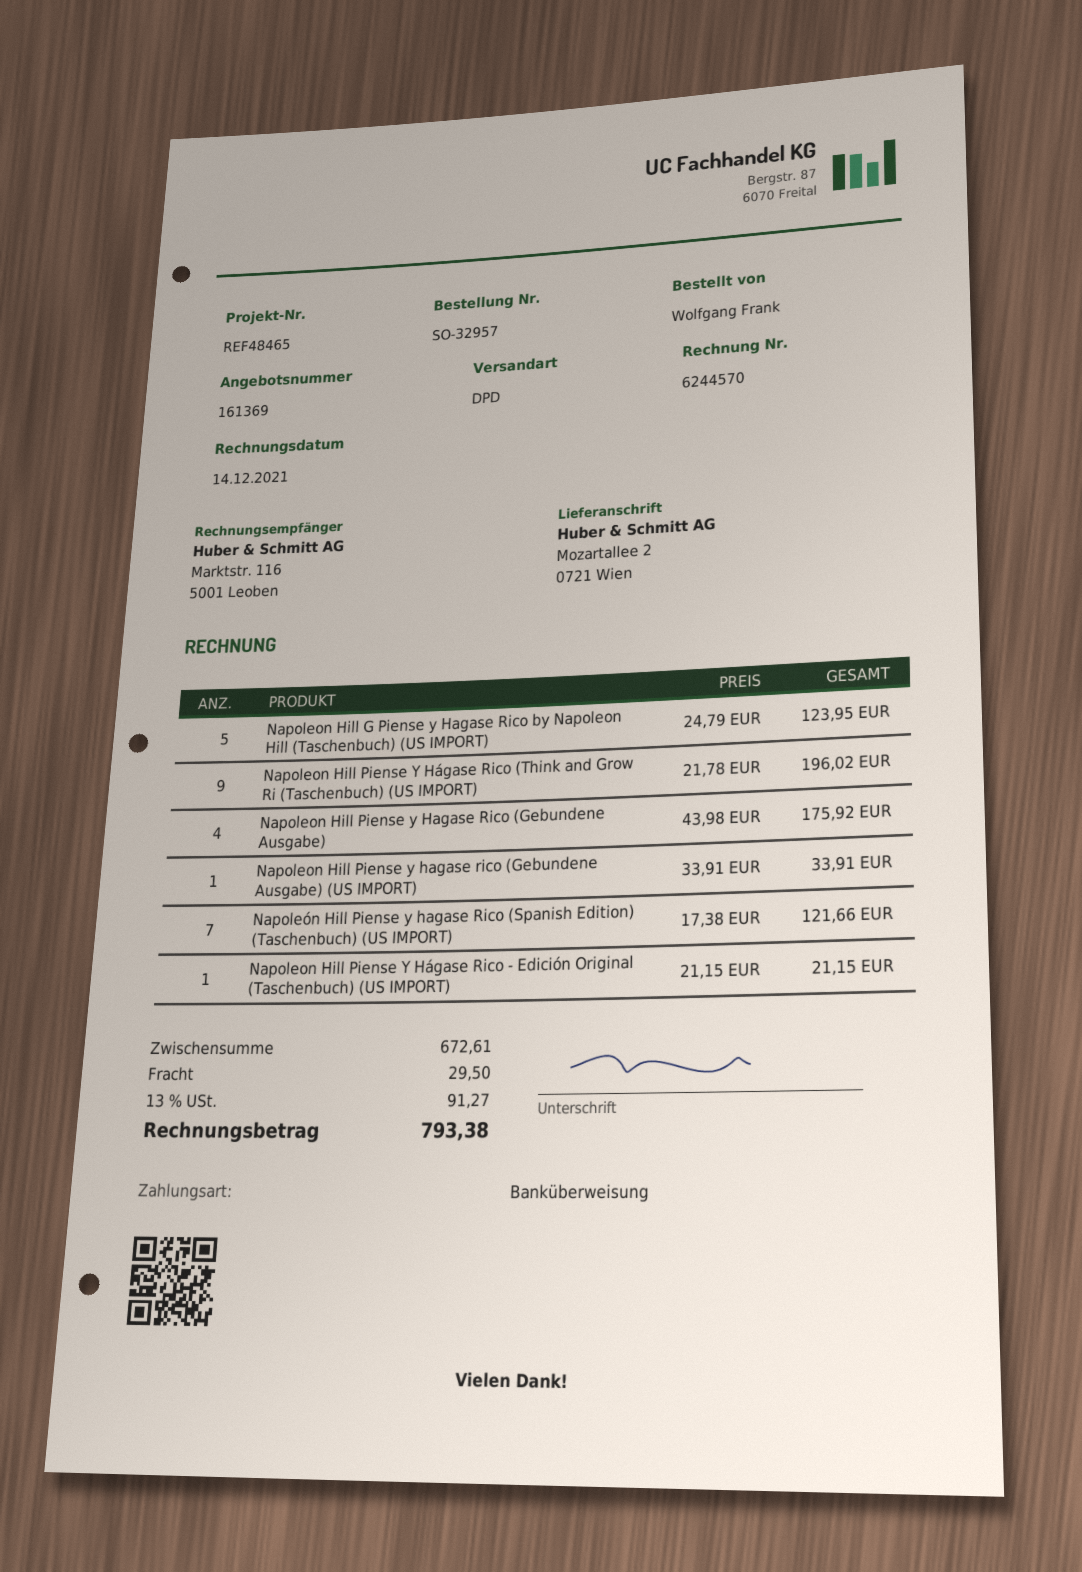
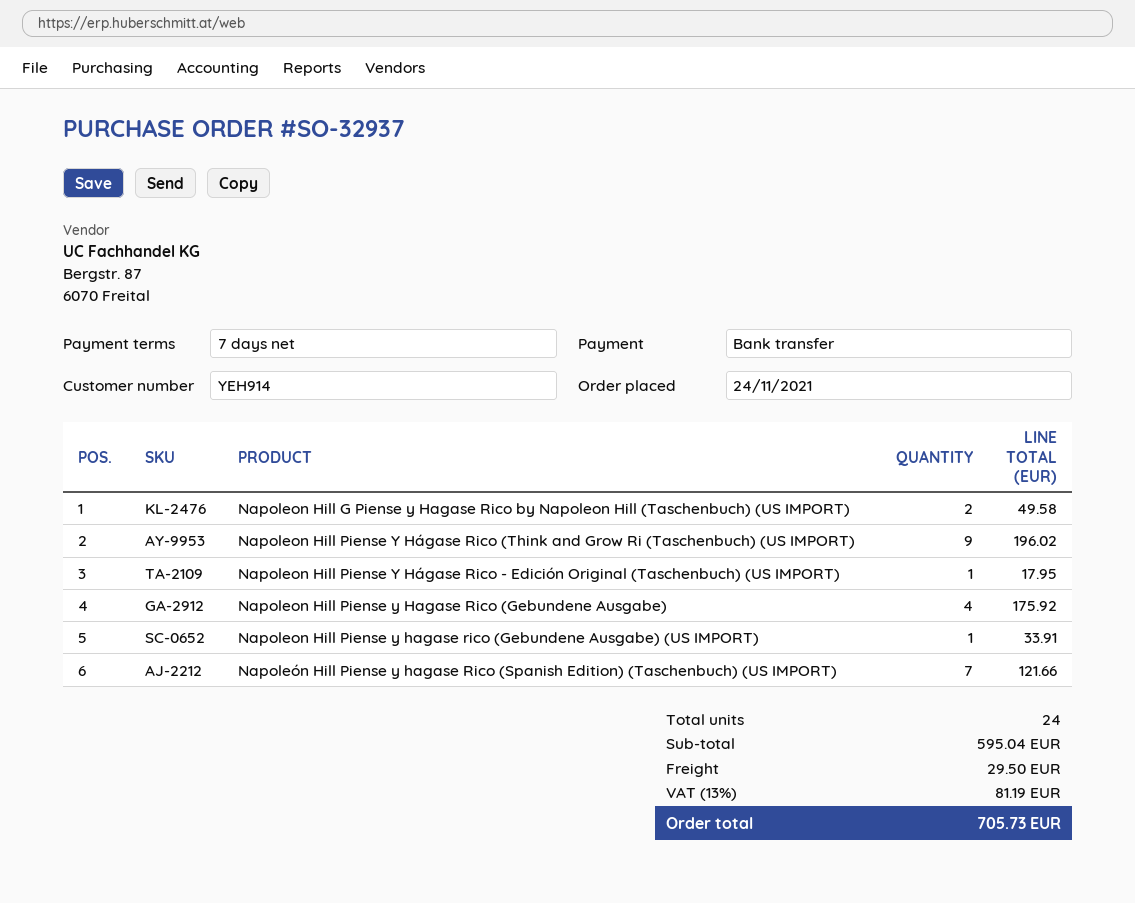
order number: SO-32957 -> SO-32937
Napoleon Hill G Piense y Hagase Rico by Napoleon Hill (Taschenbuch) (US IMPORT): 5 for 123.95 -> 2 for 49.58
Napoleon Hill Piense Y Hágase Rico - Edición Original (Taschenbuch) (US IMPORT): 1 for 21.15 -> 1 for 17.95
subtotal: 672.61 -> 595.04
tax: 13% = 91.27 -> 13% = 81.19
total: 793.38 -> 705.73

